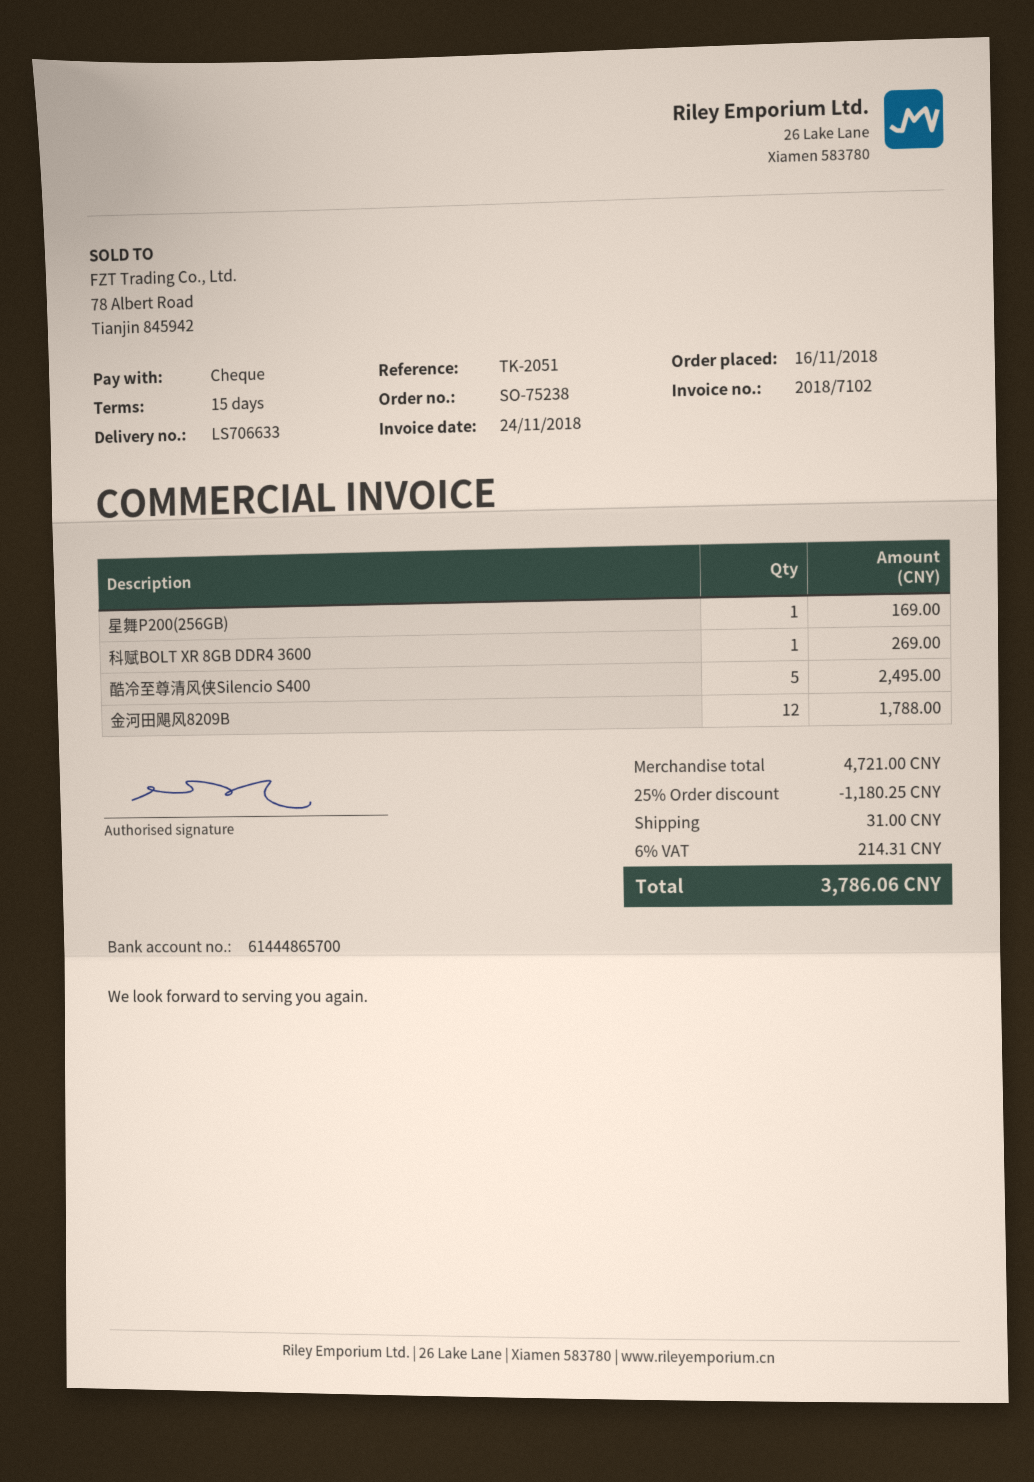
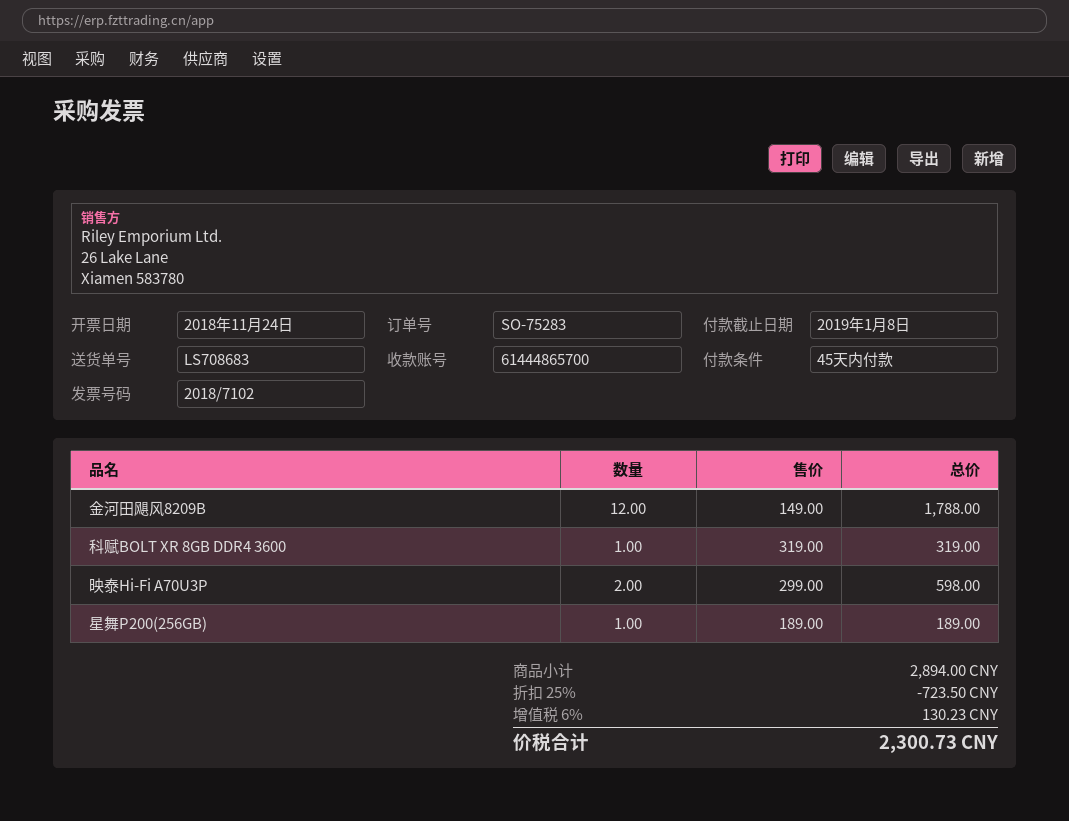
order number: SO-75238 -> SO-75283
delivery note number: LS706633 -> LS708683
payment terms: 15 days -> 45 days
星舞P200(256GB): 1 for 169.00 -> 1 for 189.00
科赋BOLT XR 8GB DDR4 3600: 1 for 269.00 -> 1 for 319.00
酷冷至尊清风侠Silencio S400: 5 for 2495.00 -> none
映泰Hi-Fi A70U3P: none -> 2 for 598.00
subtotal: 4721.00 -> 2894.00
discount: 25% = 1180.25 -> 25% = 723.50
shipping: 31.00 -> none
tax: 6% = 214.31 -> 6% = 130.23
total: 3786.06 -> 2300.73

